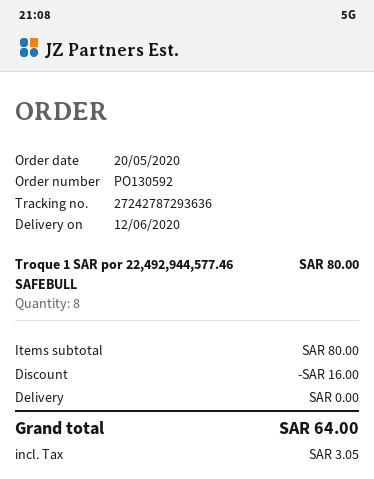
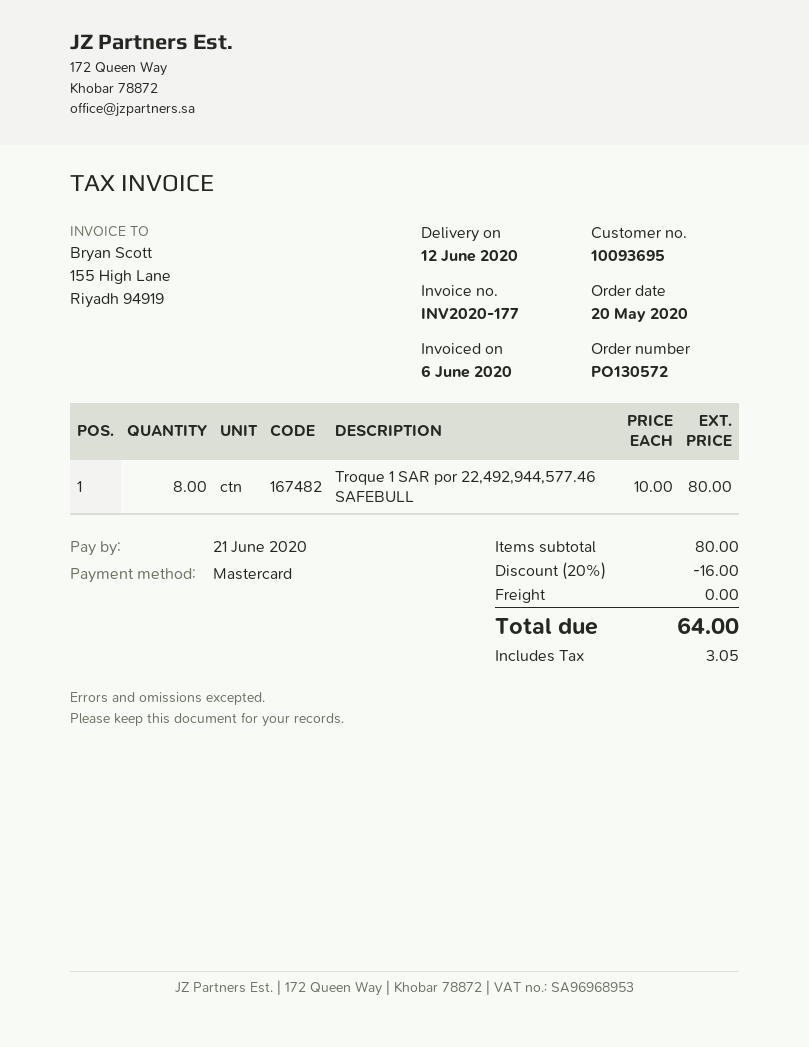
order number: PO130592 -> PO130572

